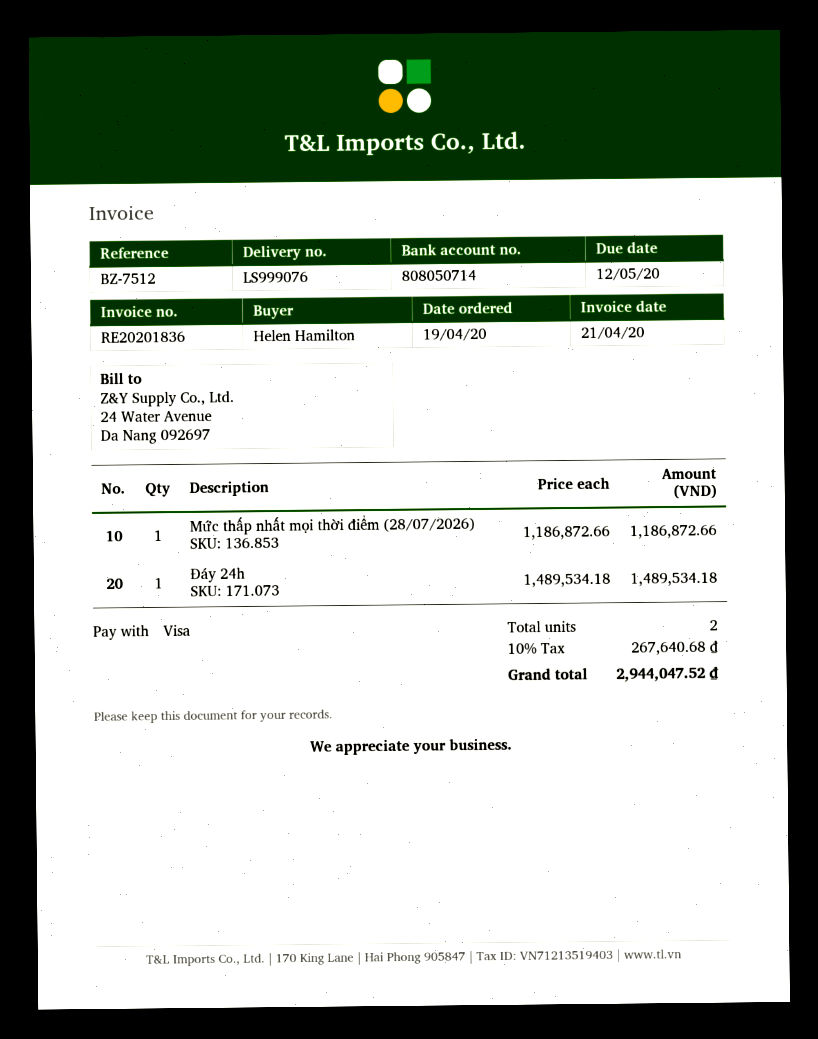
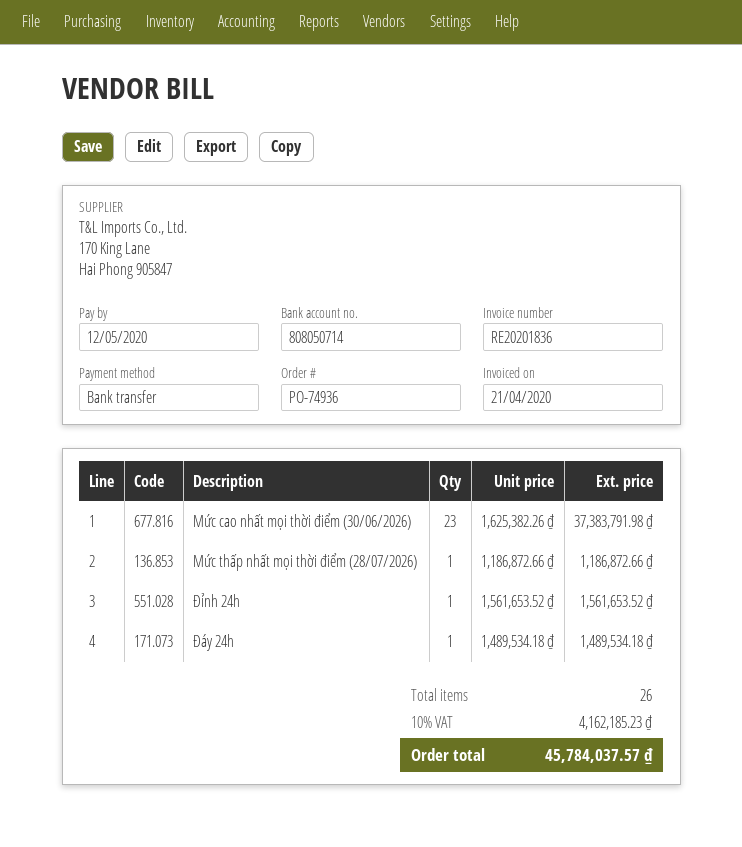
payment method: Visa -> bank transfer
Mức cao nhất mọi thời điểm (30/06/2026): none -> 23 x 1625382.26 = 37383791.98
Đỉnh 24h: none -> 1 x 1561653.52 = 1561653.52
total quantity: 2 -> 26
tax: 10% = 267640.68 -> 10% = 4162185.23
total: 2944047.52 -> 45784037.57

